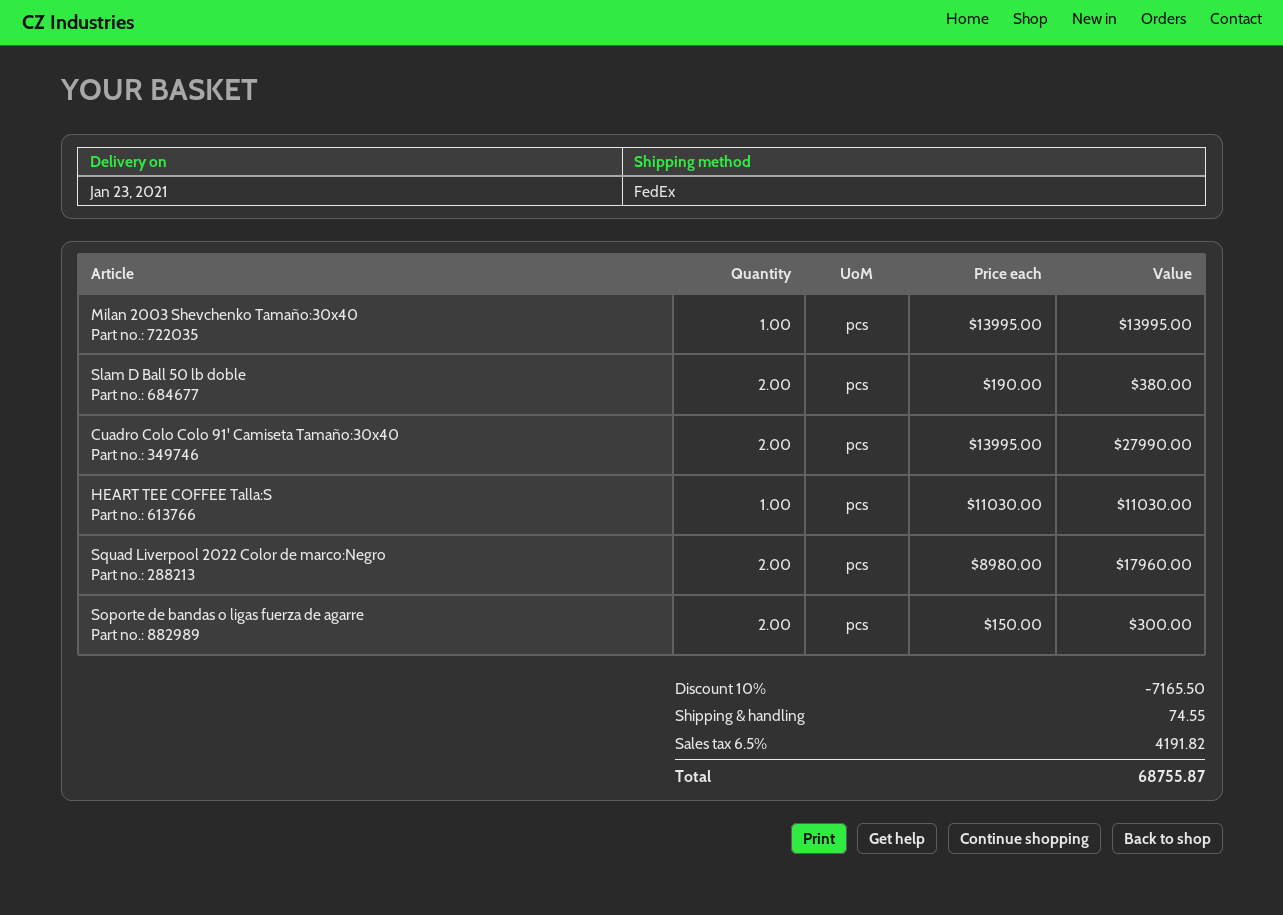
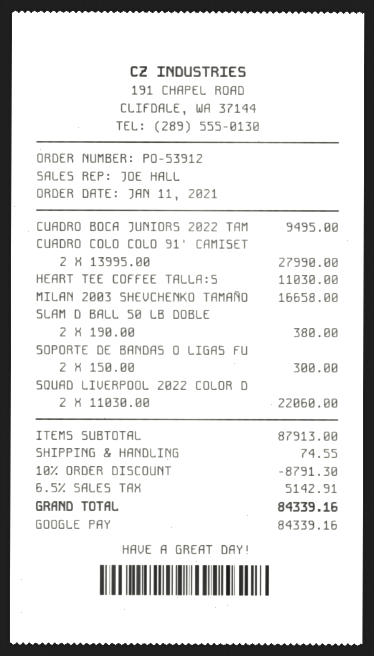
Milan 2003 Shevchenko Tamaño:30x40: 1 x 13995.00 = 13995.00 -> 1 x 16658.00 = 16658.00
Squad Liverpool 2022 Color de marco:Negro: 2 x 8980.00 = 17960.00 -> 2 x 11030.00 = 22060.00
CUADRO BOCA JUNIORS 2022 TAM: none -> 1 x 9495.00 = 9495.00
discount: 10% = 7165.50 -> 10% = 8791.30
tax: 6.5% = 4191.82 -> 6.5% = 5142.91
total: 68755.87 -> 84339.16

